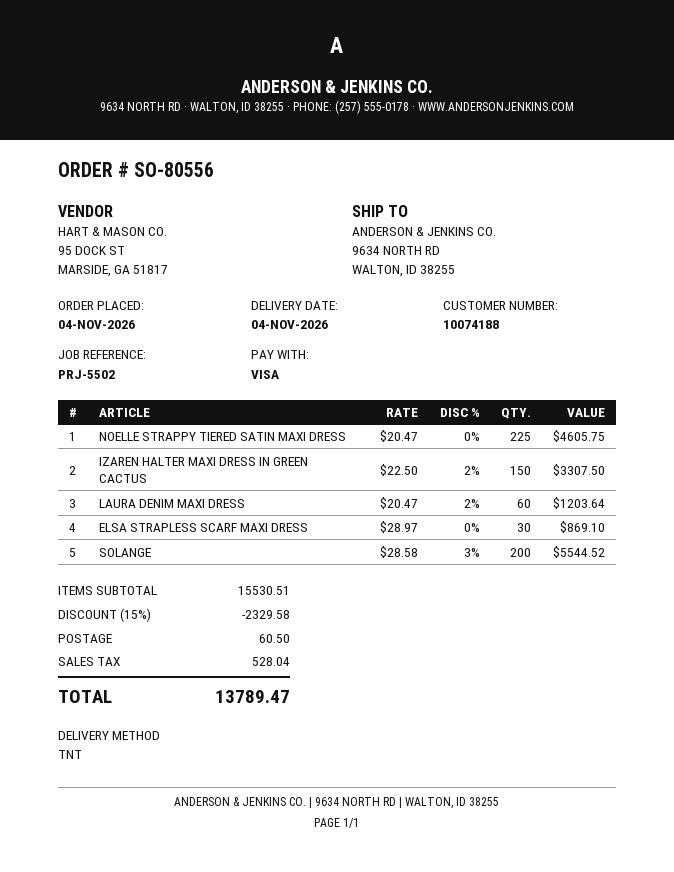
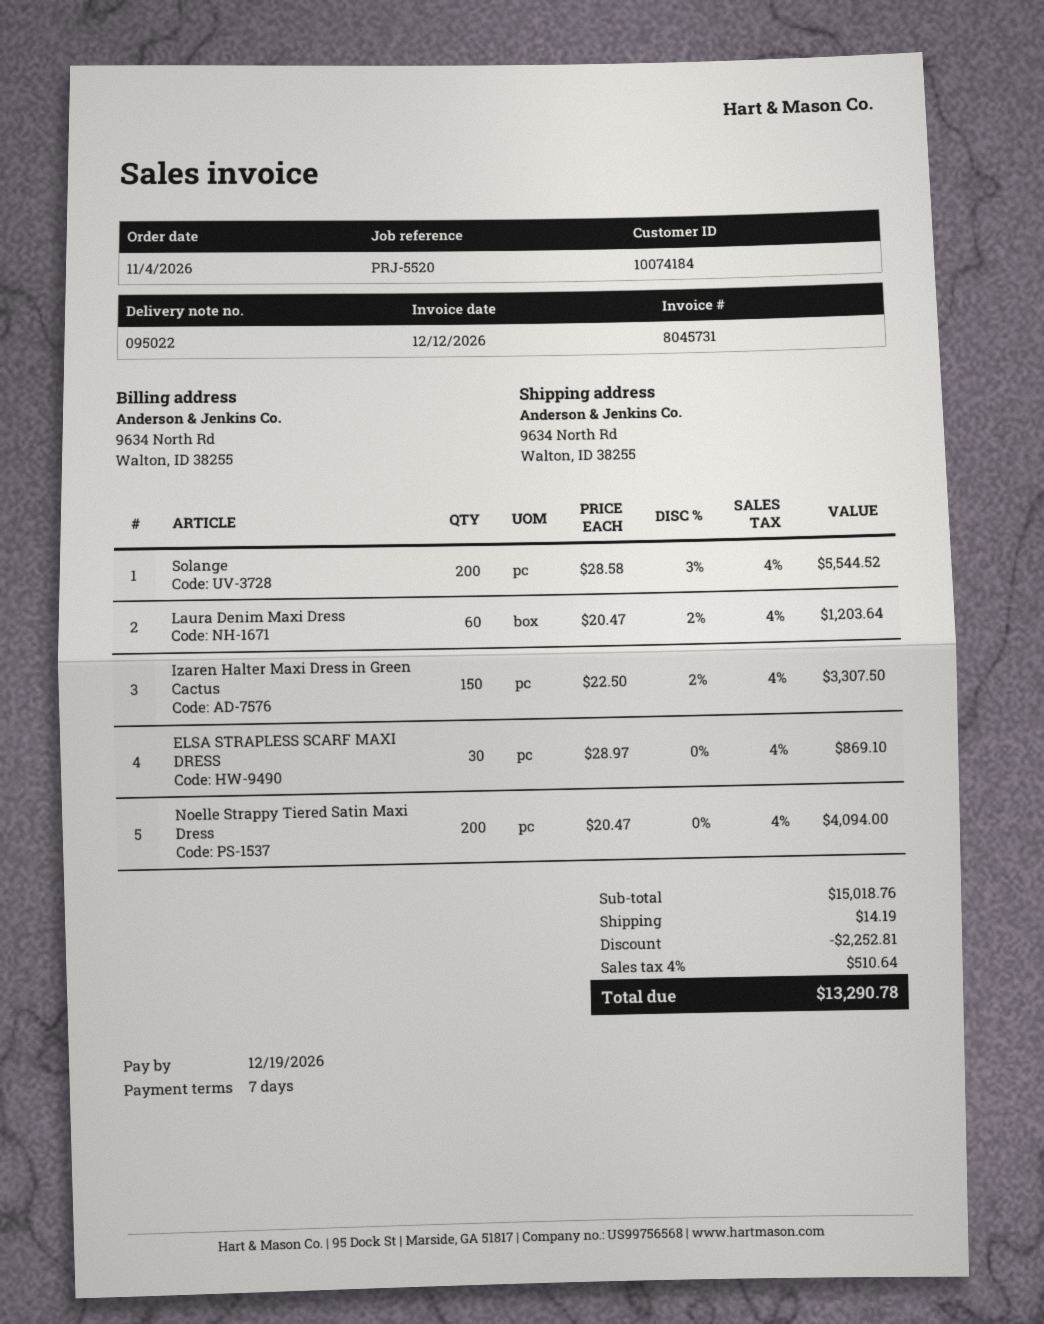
customer number: 10074188 -> 10074184
reference: PRJ-5502 -> PRJ-5520
NOELLE STRAPPY TIERED SATIN MAXI DRESS: 225 x 20.47 = 4605.75 -> 200 x 20.47 = 4094.00
subtotal: 15530.51 -> 15018.76
discount: 2329.58 -> 2252.81
shipping: 60.50 -> 14.19
tax: 528.04 -> 510.64
total: 13789.47 -> 13290.78

